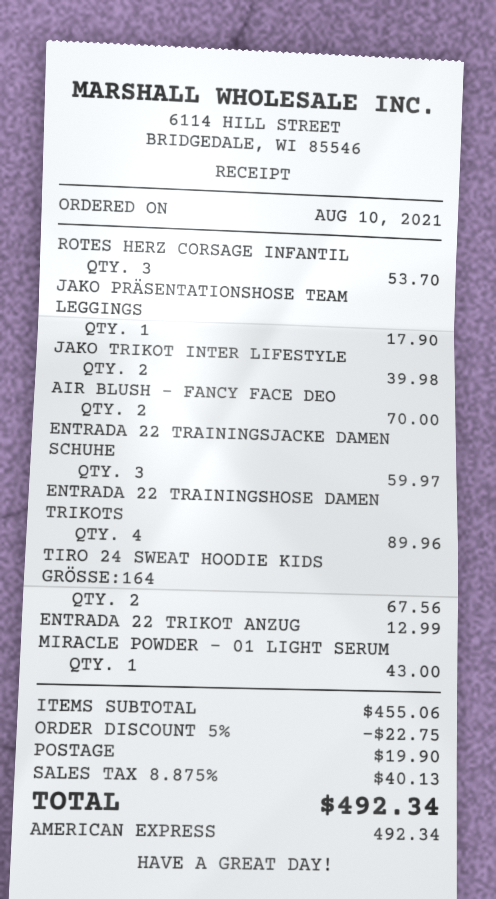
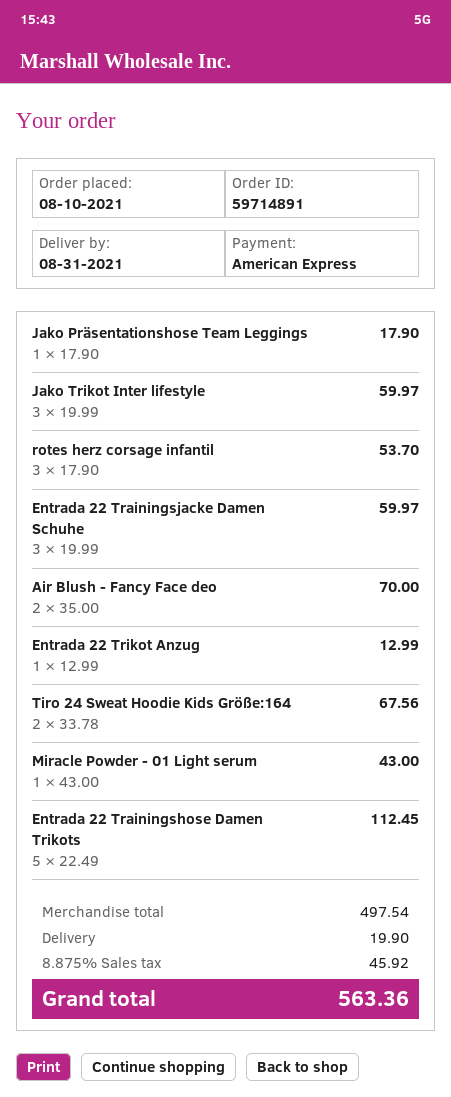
JAKO TRIKOT INTER LIFESTYLE: 2 for 39.98 -> 3 for 59.97
ENTRADA 22 TRAININGSHOSE DAMEN TRIKOTS: 4 for 89.96 -> 5 for 112.45
subtotal: 455.06 -> 497.54
discount: 5% = 22.75 -> none
tax: 8.875% = 40.13 -> 8.875% = 45.92
total: 492.34 -> 563.36

